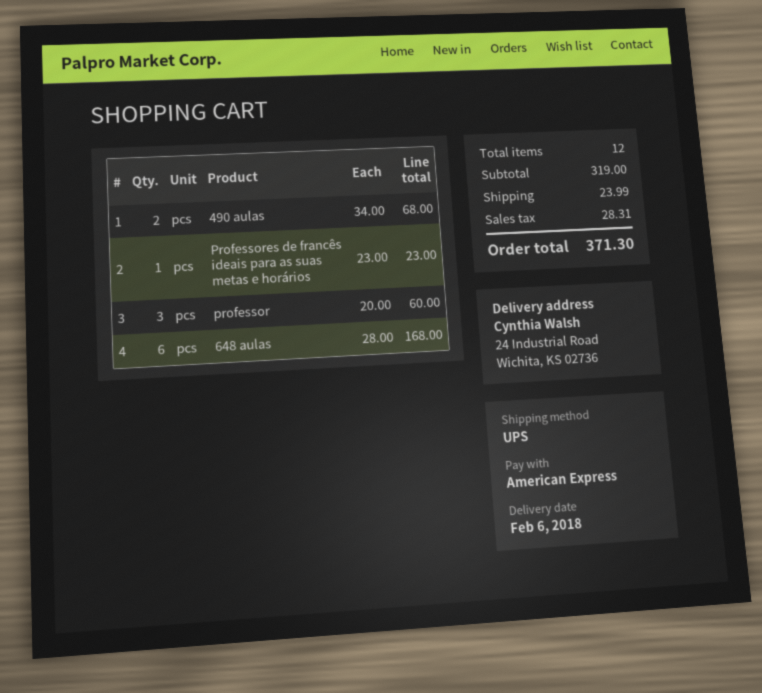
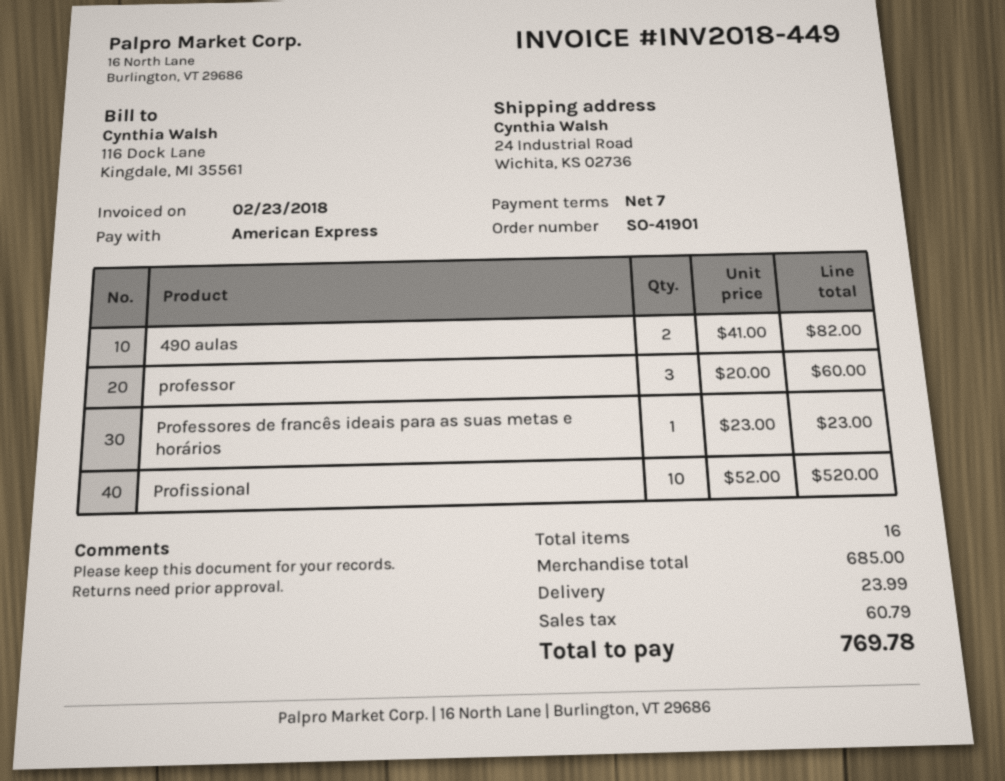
490 aulas: 2 x 34.00 = 68.00 -> 2 x 41.00 = 82.00
648 aulas: 6 x 28.00 = 168.00 -> none
Profissional: none -> 10 x 52.00 = 520.00
total quantity: 12 -> 16
subtotal: 319.00 -> 685.00
tax: 28.31 -> 60.79
total: 371.30 -> 769.78

